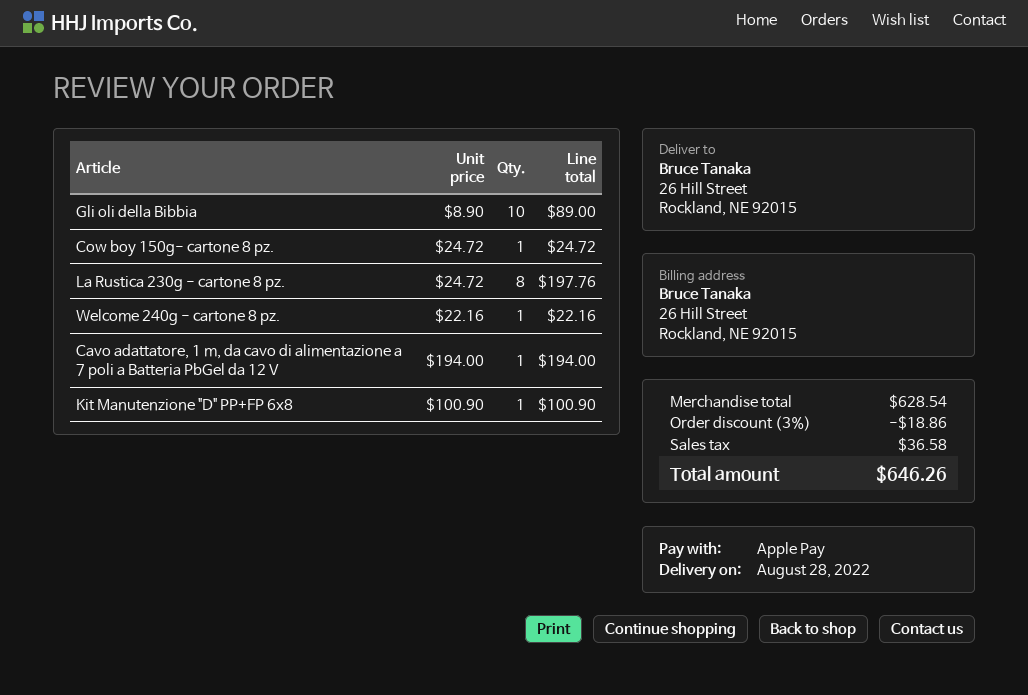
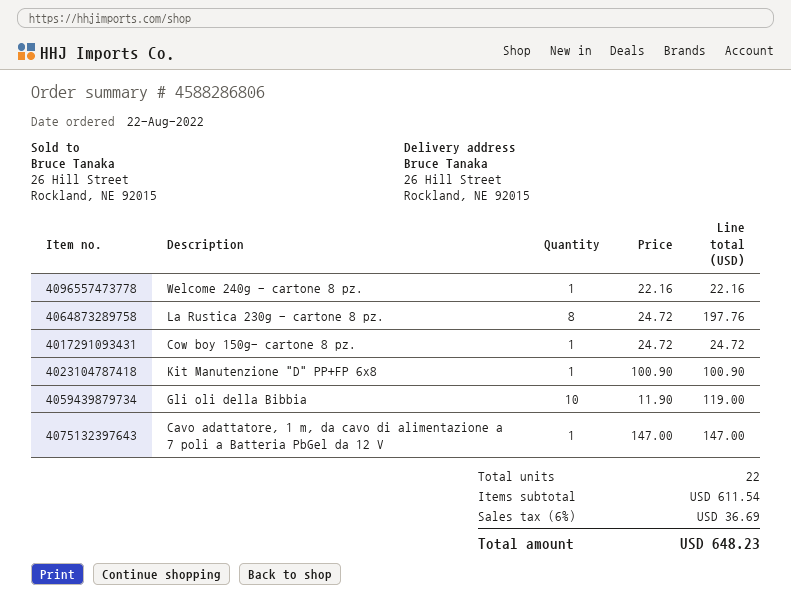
Gli oli della Bibbia: 10 x 8.90 = 89.00 -> 10 x 11.90 = 119.00
Cavo adattatore, 1 m, da cavo di alimentazione a 7 poli a Batteria PbGel da 12 V: 1 x 194.00 = 194.00 -> 1 x 147.00 = 147.00
subtotal: 628.54 -> 611.54
discount: 3% = 18.86 -> none
tax: 36.58 -> 36.69
total: 646.26 -> 648.23

